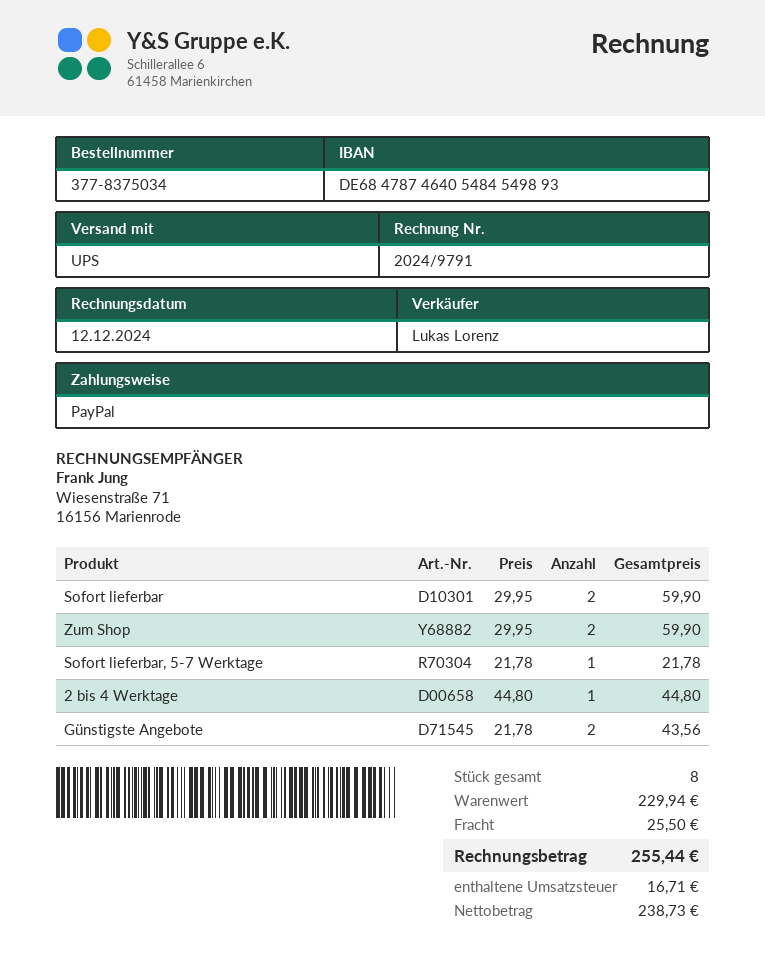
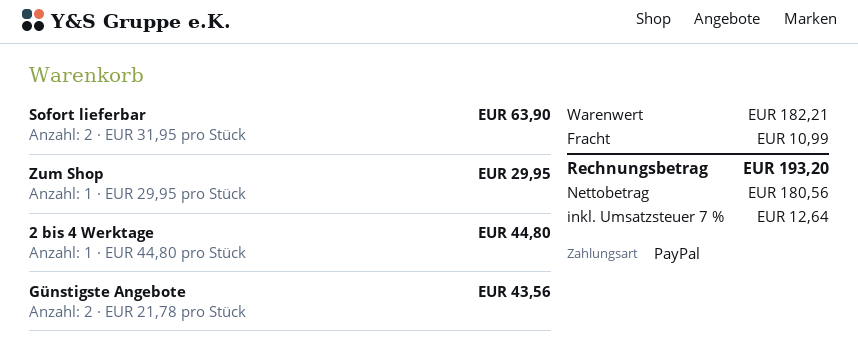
Sofort lieferbar: 2 x 29.95 = 59.90 -> 2 x 31.95 = 63.90
Zum Shop: 2 x 29.95 = 59.90 -> 1 x 29.95 = 29.95
Sofort lieferbar, 5-7 Werktage: 1 x 21.78 = 21.78 -> none
subtotal: 229.94 -> 182.21
shipping: 25.50 -> 10.99
net: 238.73 -> 180.56
tax: 16.71 -> 12.64
total: 255.44 -> 193.20

